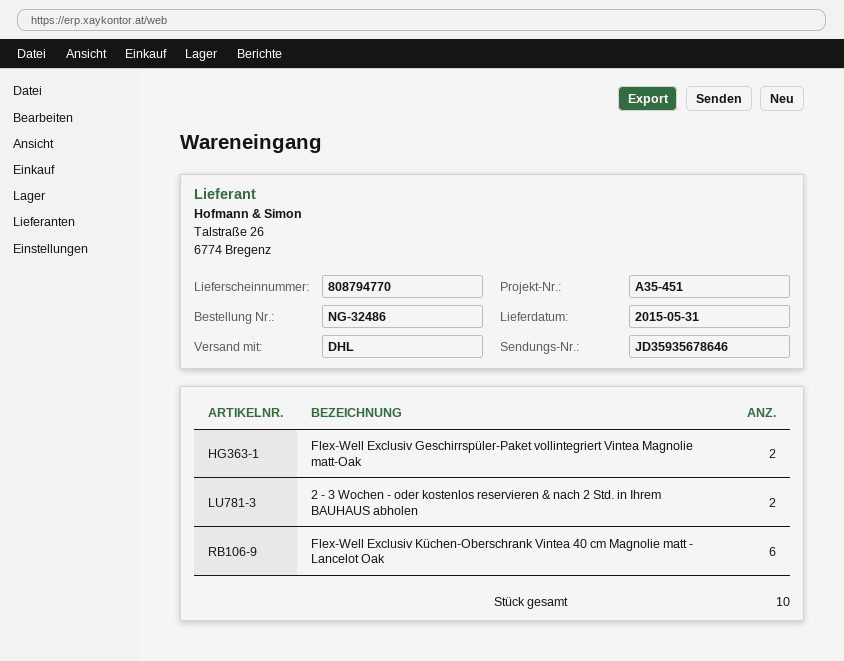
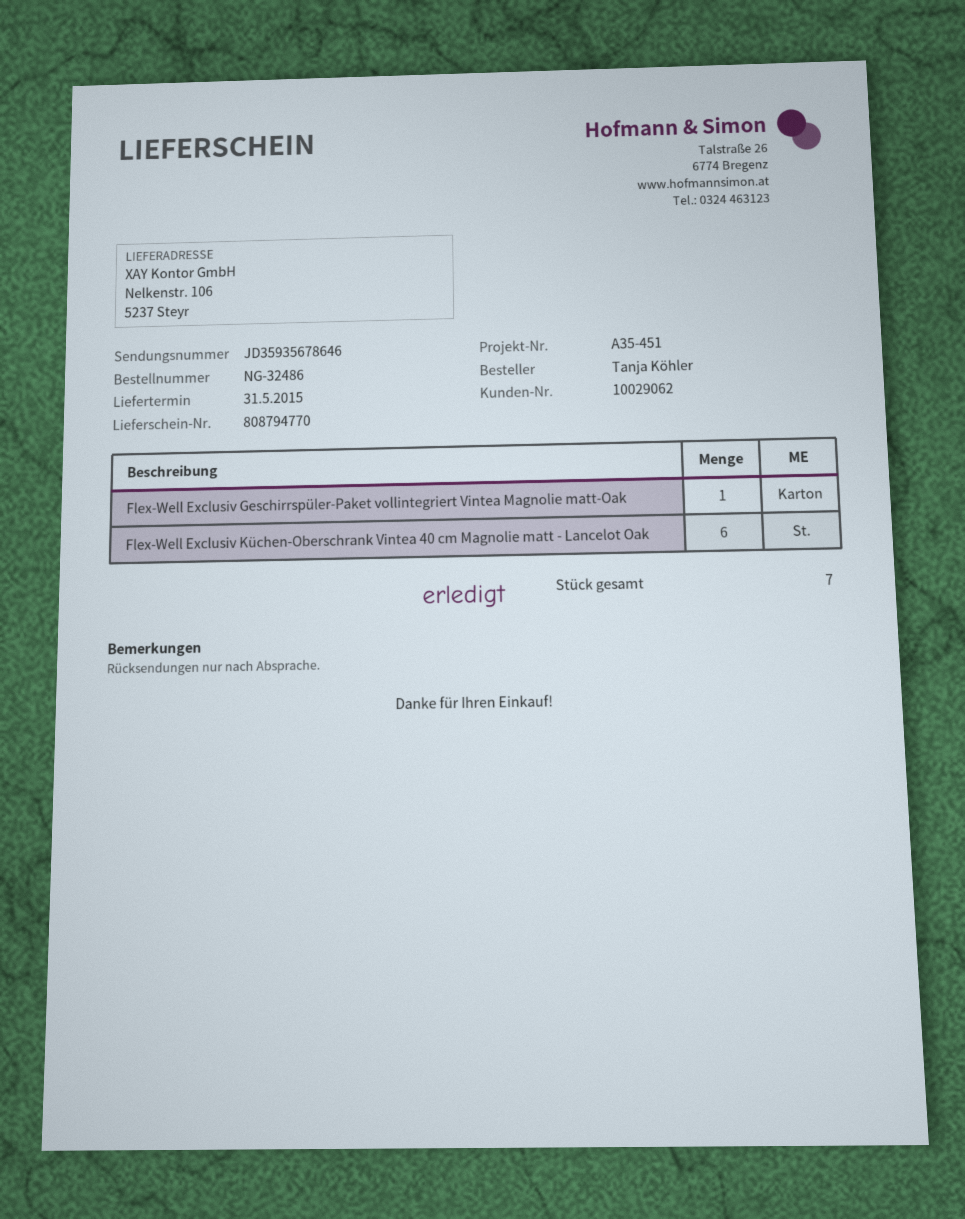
Flex-Well Exclusiv Geschirrspüler-Paket vollintegriert Vintea Magnolie matt-Oak: 2 -> 1
2 - 3 Wochen - oder kostenlos reservieren & nach 2 Std. in Ihrem BAUHAUS abholen: 2 -> none
total quantity: 10 -> 7

